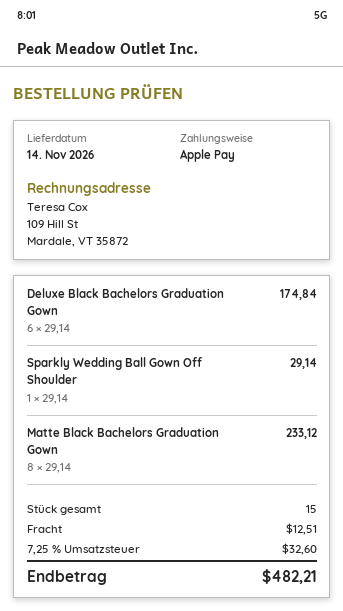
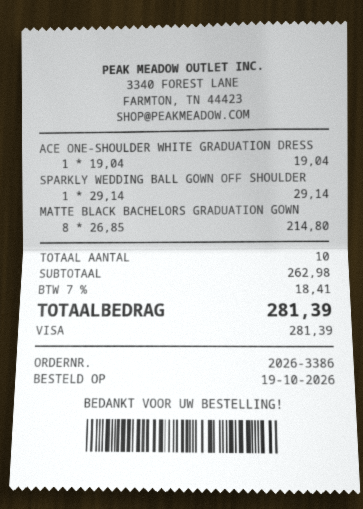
payment method: Apple Pay -> Visa
Deluxe Black Bachelors Graduation Gown: 6 x 29.14 = 174.84 -> none
Matte Black Bachelors Graduation Gown: 8 x 29.14 = 233.12 -> 8 x 26.85 = 214.80
ACE ONE-SHOULDER WHITE GRADUATION DRESS: none -> 1 x 19.04 = 19.04
total quantity: 15 -> 10
shipping: 12.51 -> none
tax: 7.25% = 32.60 -> 7% = 18.41
total: 482.21 -> 281.39

